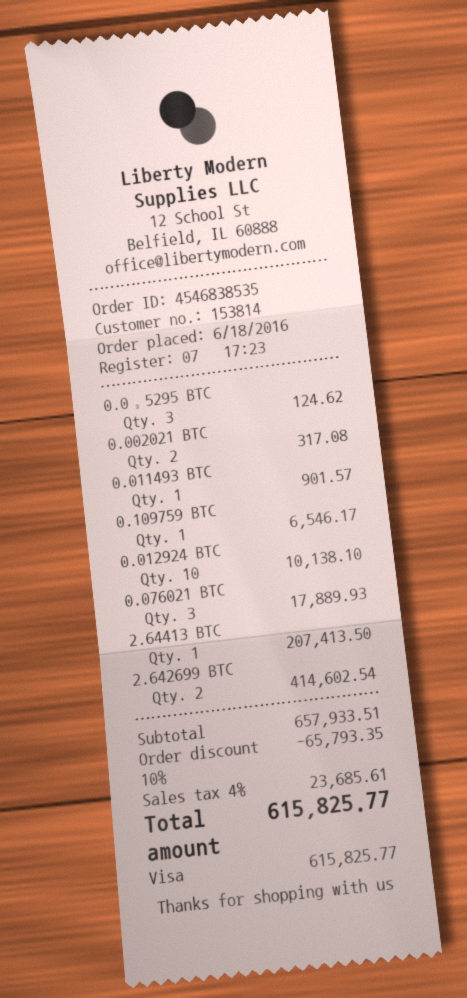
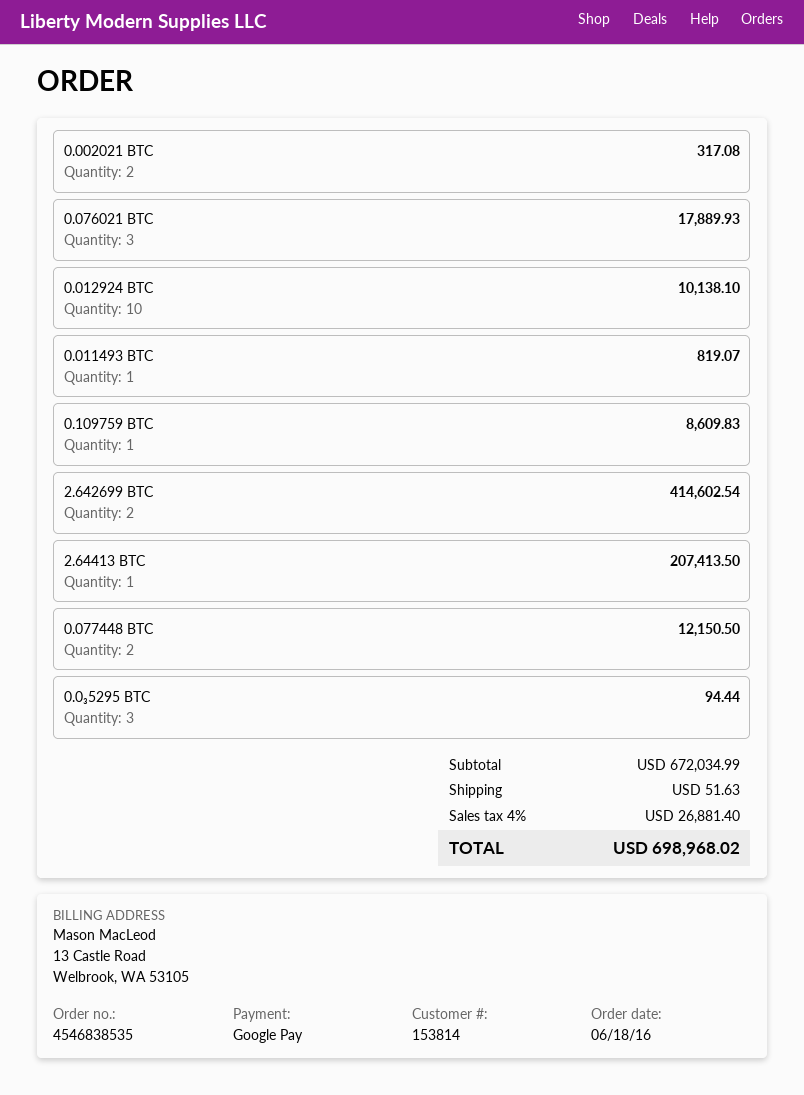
payment method: Visa -> Google Pay
0.0₃5295 BTC: 3 for 124.62 -> 3 for 94.44
0.011493 BTC: 1 for 901.57 -> 1 for 819.07
0.109759 BTC: 1 for 6546.17 -> 1 for 8609.83
0.077448 BTC: none -> 2 for 12150.50
subtotal: 657933.51 -> 672034.99
discount: 10% = 65793.35 -> none
shipping: none -> 51.63
tax: 4% = 23685.61 -> 4% = 26881.40
total: 615825.77 -> 698968.02

